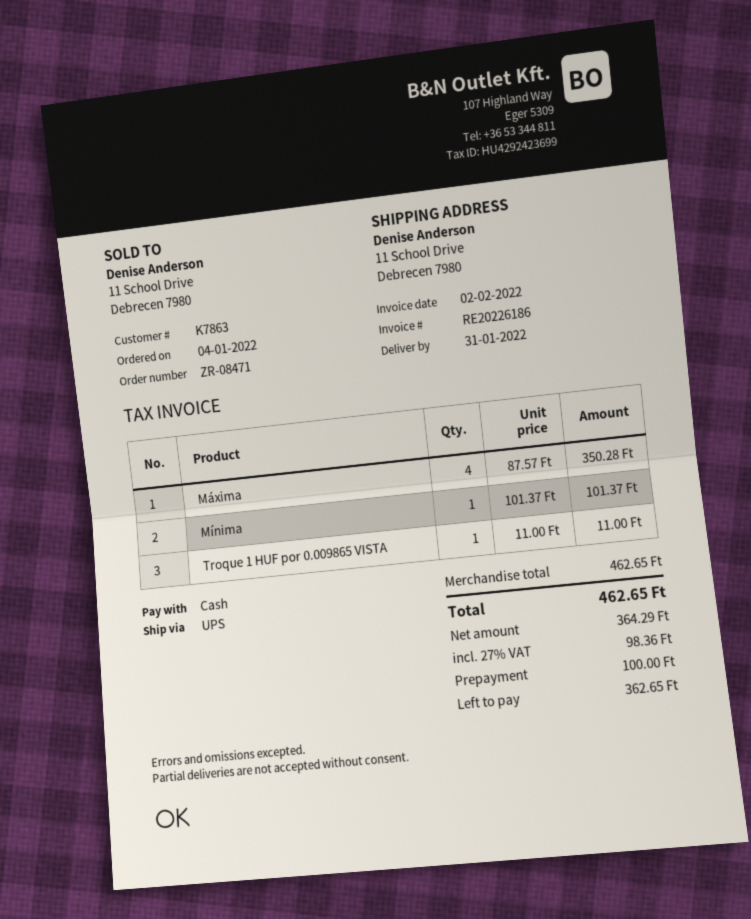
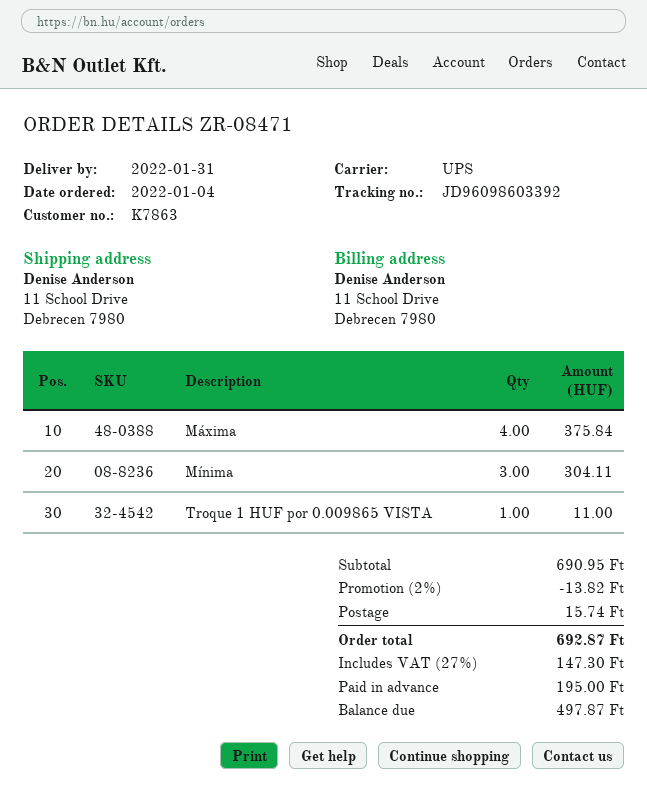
Máxima: 4 for 350.28 -> 4 for 375.84
Mínima: 1 for 101.37 -> 3 for 304.11
subtotal: 462.65 -> 690.95
discount: none -> 2% = 13.82
shipping: none -> 15.74
tax: 27% = 98.36 -> 27% = 147.30
total: 462.65 -> 692.87
deposit: 100.00 -> 195.00
balance: 362.65 -> 497.87

